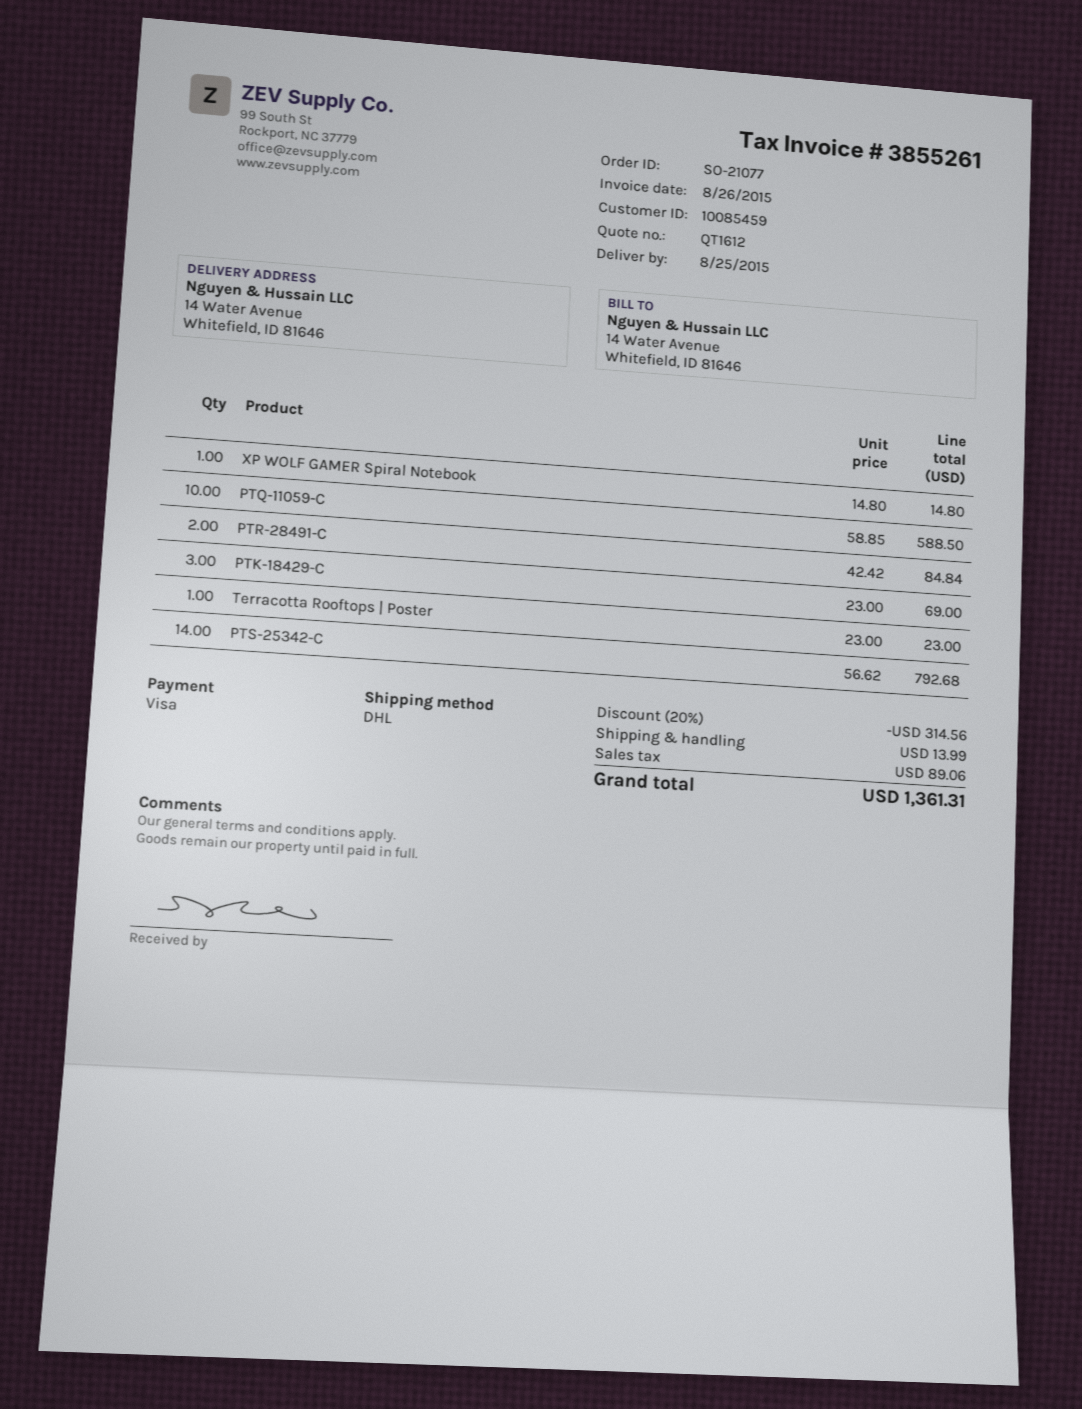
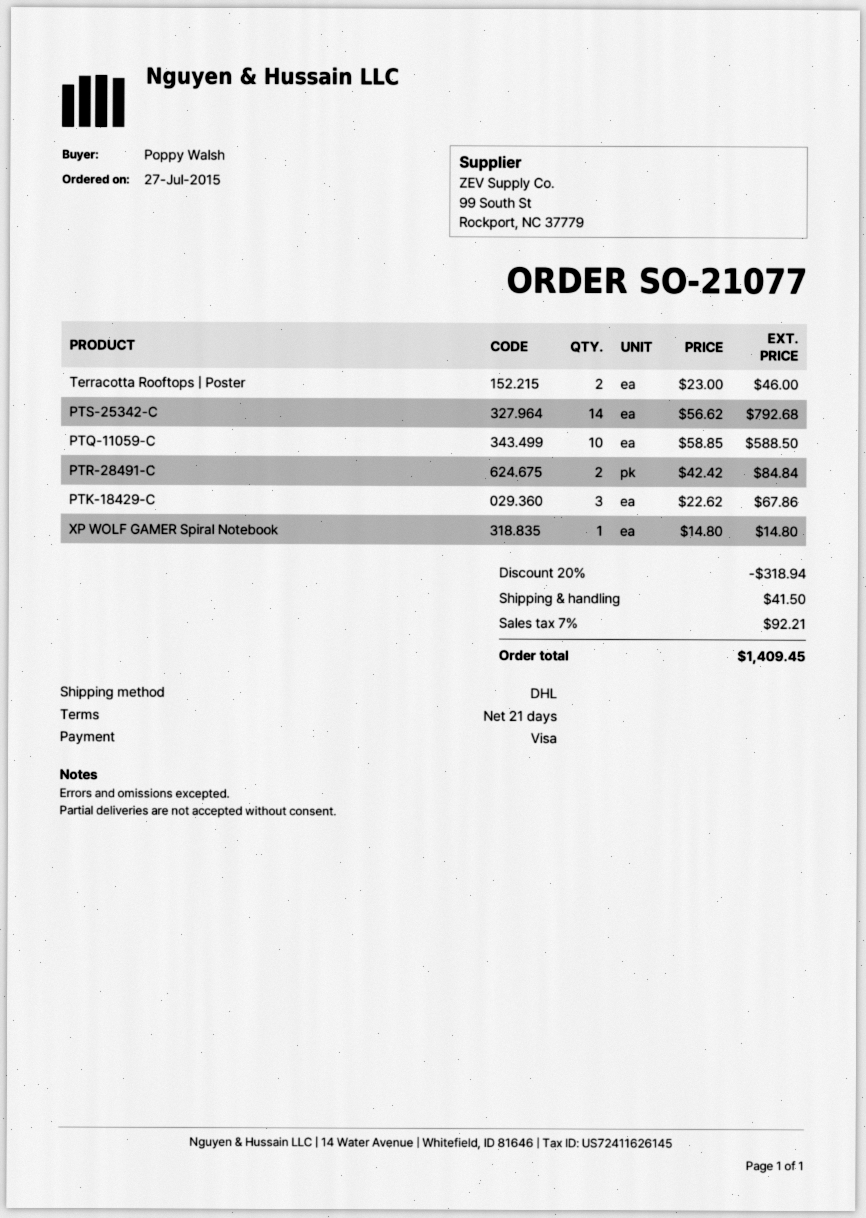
PTK-18429-C: 3 x 23.00 = 69.00 -> 3 x 22.62 = 67.86
Terracotta Rooftops | Poster: 1 x 23.00 = 23.00 -> 2 x 23.00 = 46.00
discount: 20% = 314.56 -> 20% = 318.94
shipping: 13.99 -> 41.50
tax: 89.06 -> 92.21
total: 1361.31 -> 1409.45

